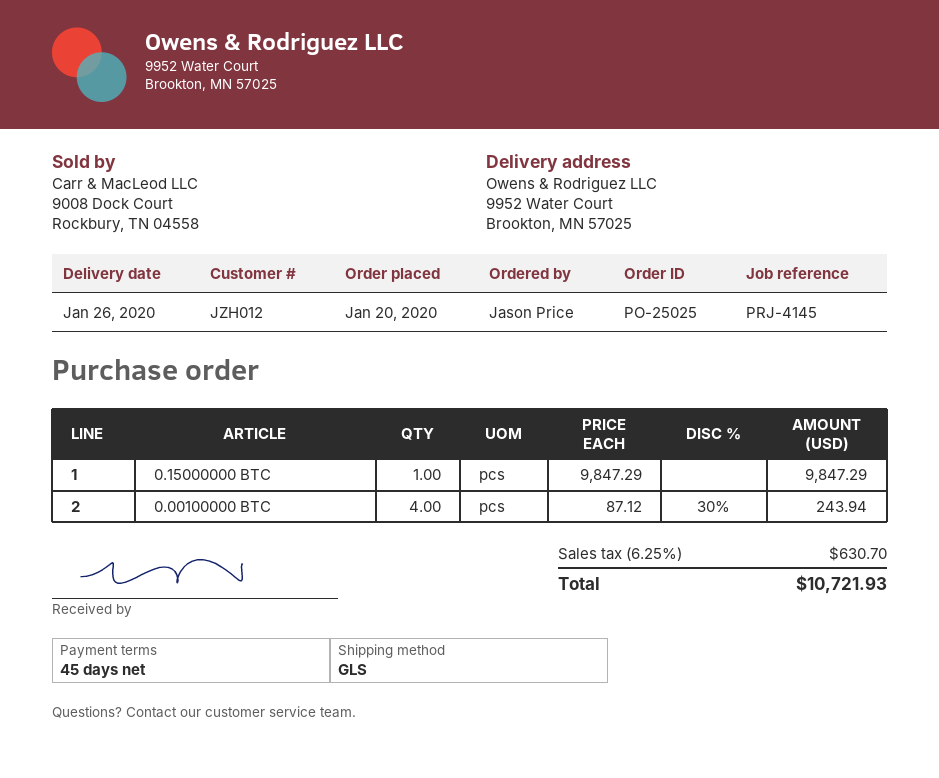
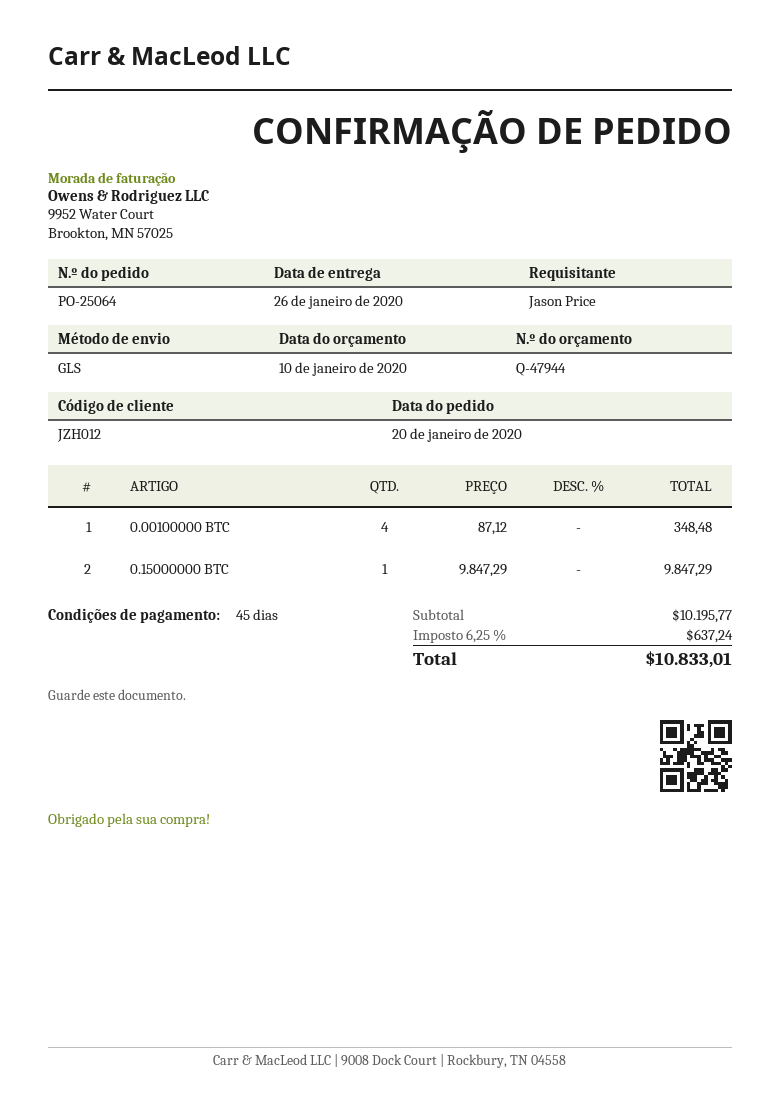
order number: PO-25025 -> PO-25064
0.00100000 BTC: 4 x 87.12 - 30% = 243.94 -> 4 x 87.12 = 348.48
tax: 6.25% = 630.70 -> 6.25% = 637.24
total: 10721.93 -> 10833.01

